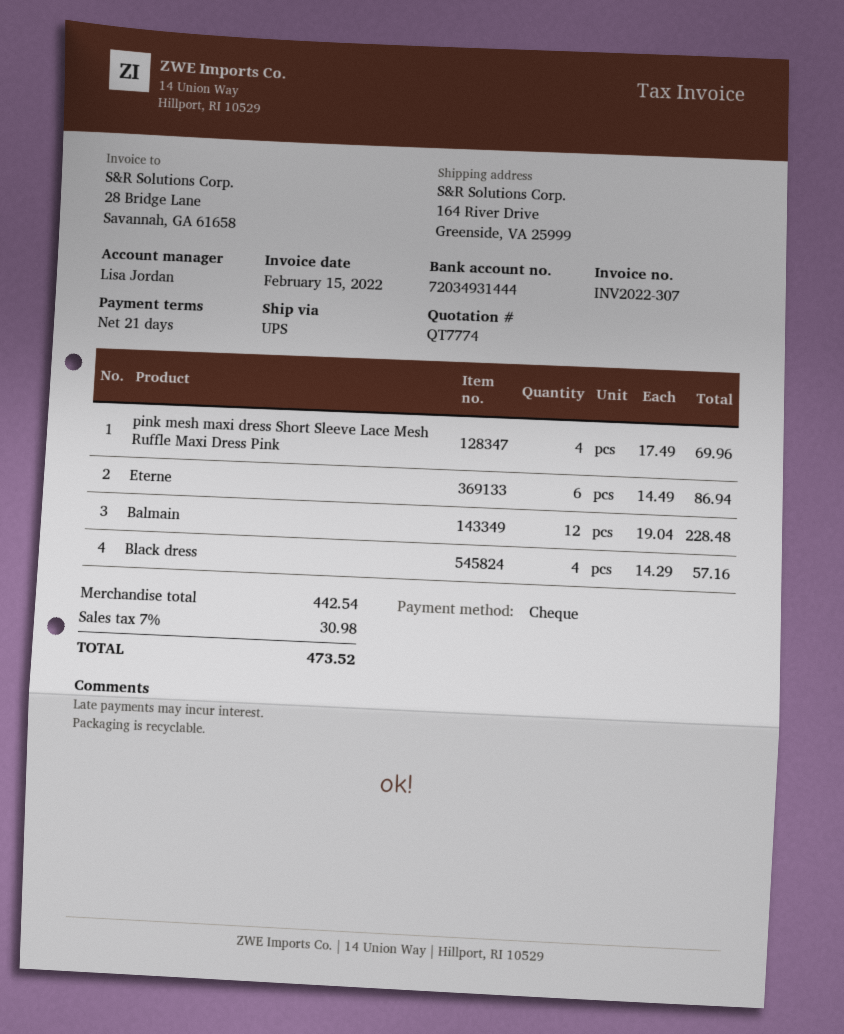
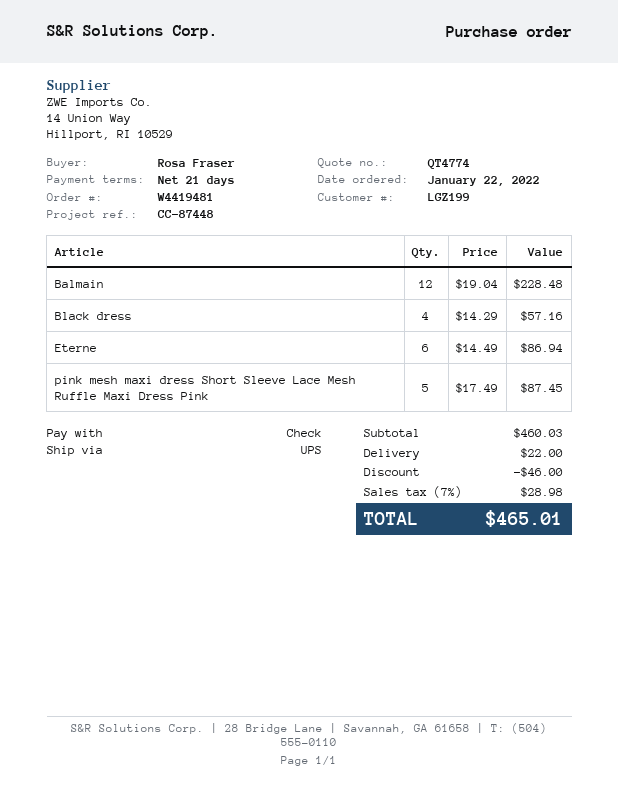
quote number: QT7774 -> QT4774
pink mesh maxi dress Short Sleeve Lace Mesh Ruffle Maxi Dress Pink: 4 x 17.49 = 69.96 -> 5 x 17.49 = 87.45
subtotal: 442.54 -> 460.03
discount: none -> 46.00
shipping: none -> 22.00
tax: 7% = 30.98 -> 7% = 28.98
total: 473.52 -> 465.01

